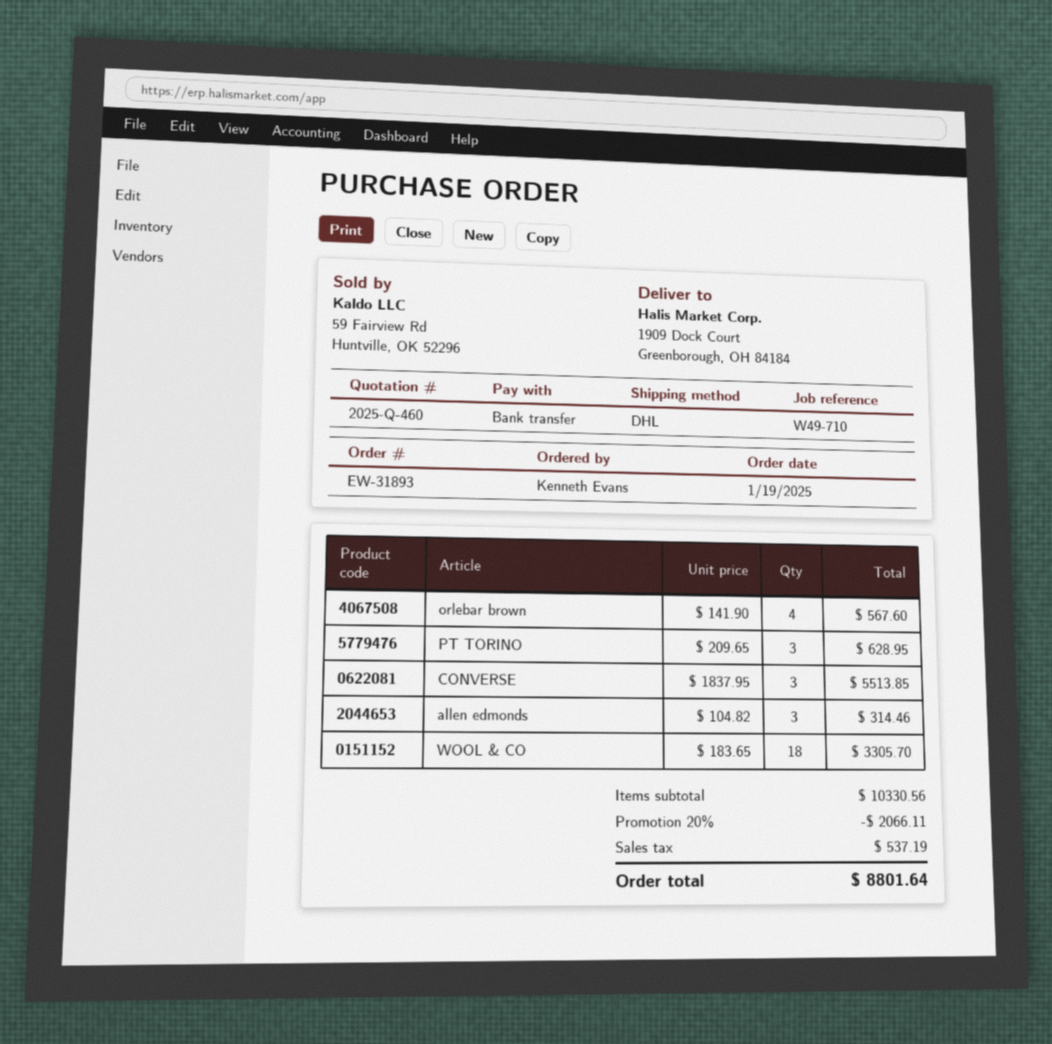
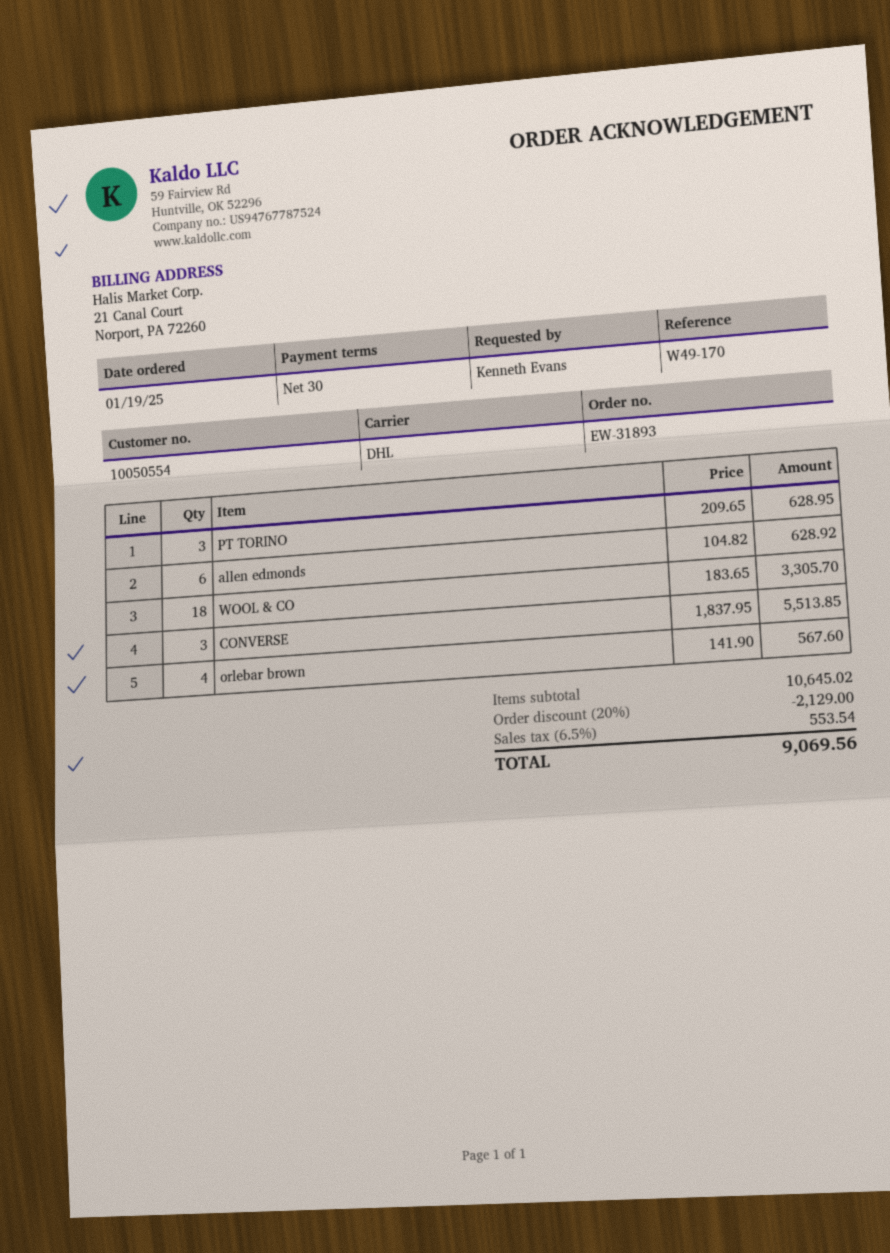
reference: W49-710 -> W49-170
allen edmonds: 3 x 104.82 = 314.46 -> 6 x 104.82 = 628.92
subtotal: 10330.56 -> 10645.02
discount: 20% = 2066.11 -> 20% = 2129.00
tax: 537.19 -> 553.54
total: 8801.64 -> 9069.56

